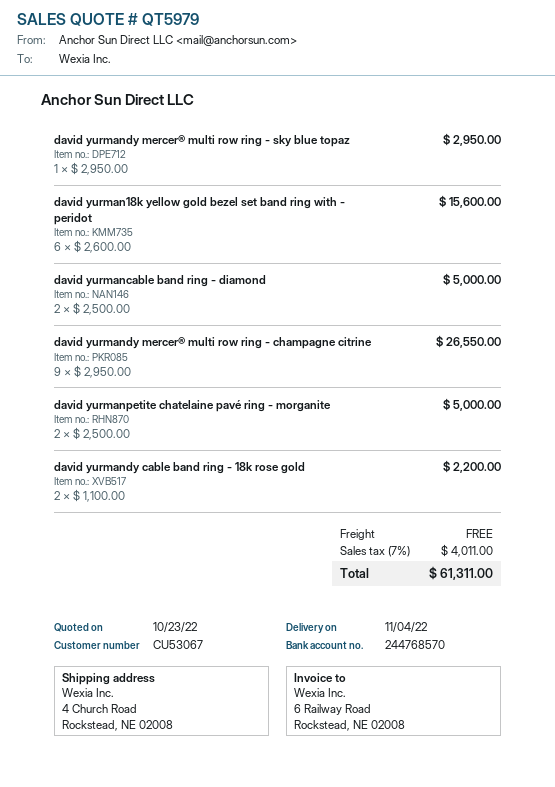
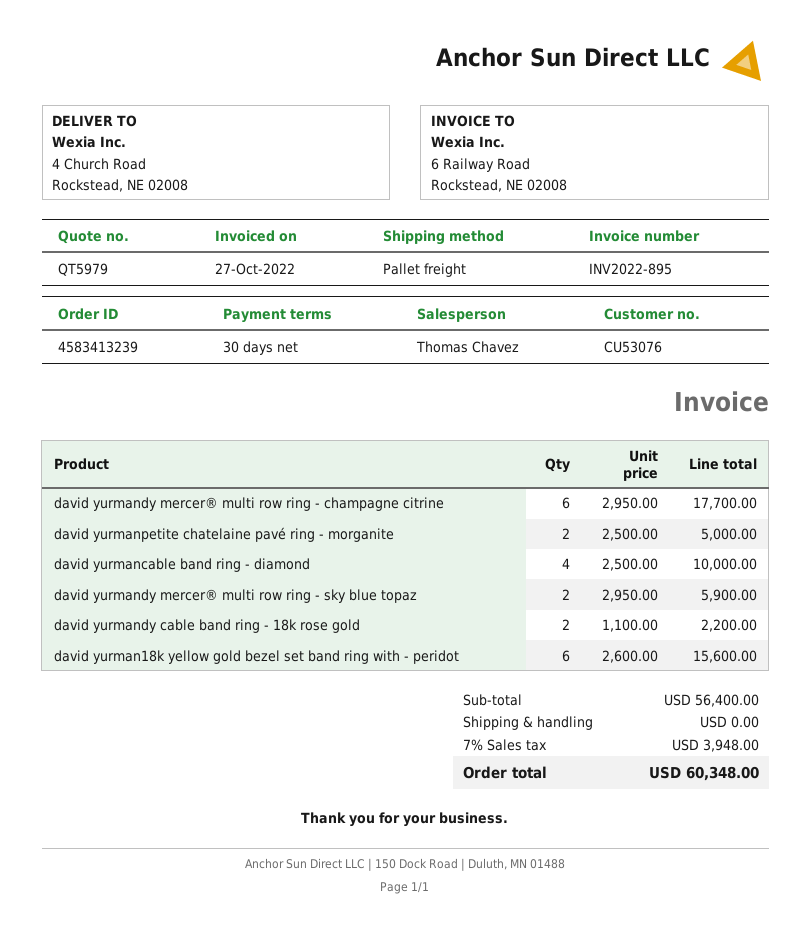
customer number: CU53067 -> CU53076
david yurmandy mercer® multi row ring - sky blue topaz: 1 x 2950.00 = 2950.00 -> 2 x 2950.00 = 5900.00
david yurmancable band ring - diamond: 2 x 2500.00 = 5000.00 -> 4 x 2500.00 = 10000.00
david yurmandy mercer® multi row ring - champagne citrine: 9 x 2950.00 = 26550.00 -> 6 x 2950.00 = 17700.00
tax: 7% = 4011.00 -> 7% = 3948.00
total: 61311.00 -> 60348.00

